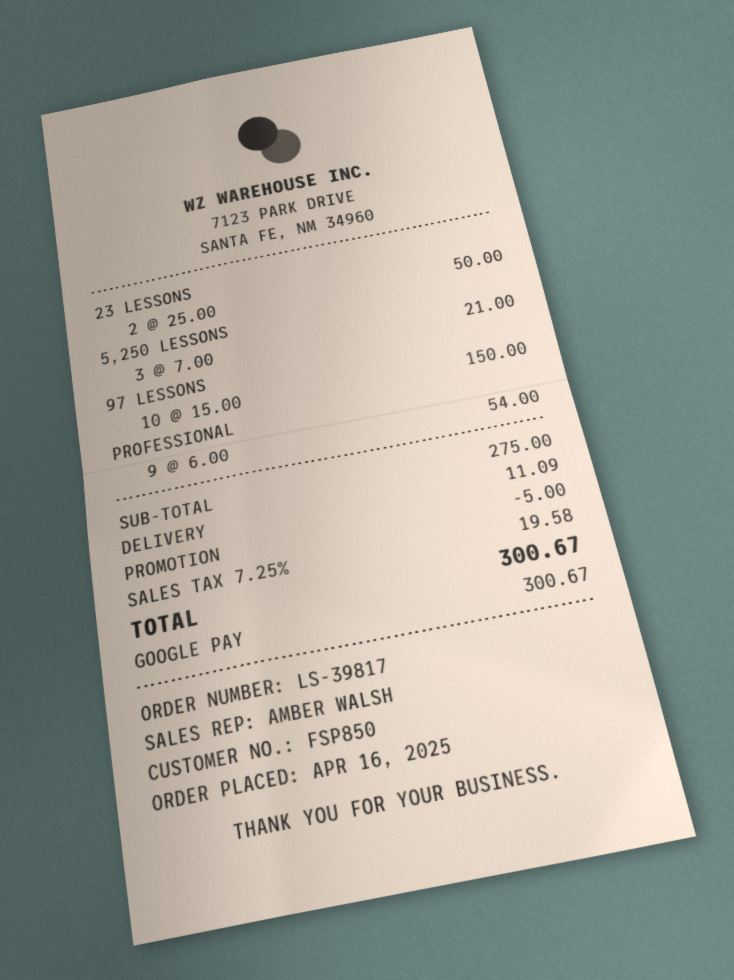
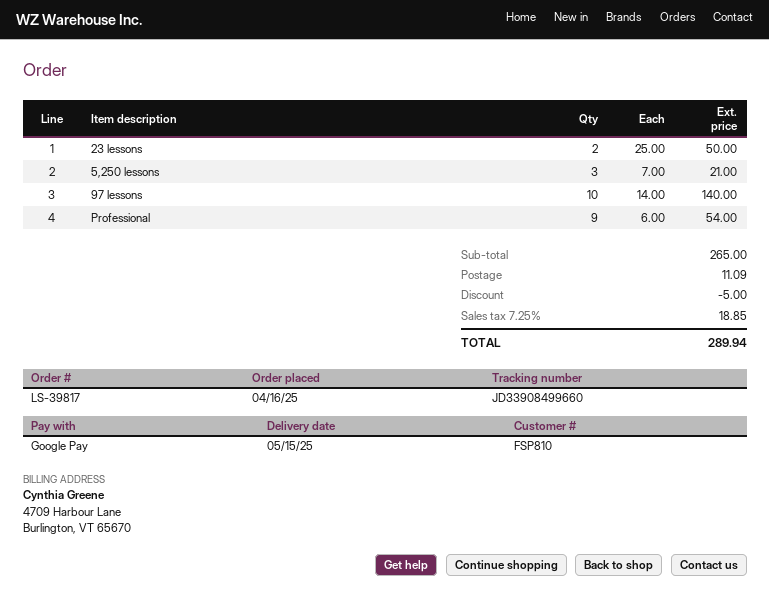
customer number: FSP850 -> FSP810
97 LESSONS: 10 x 15.00 = 150.00 -> 10 x 14.00 = 140.00
subtotal: 275.00 -> 265.00
tax: 7.25% = 19.58 -> 7.25% = 18.85
total: 300.67 -> 289.94

